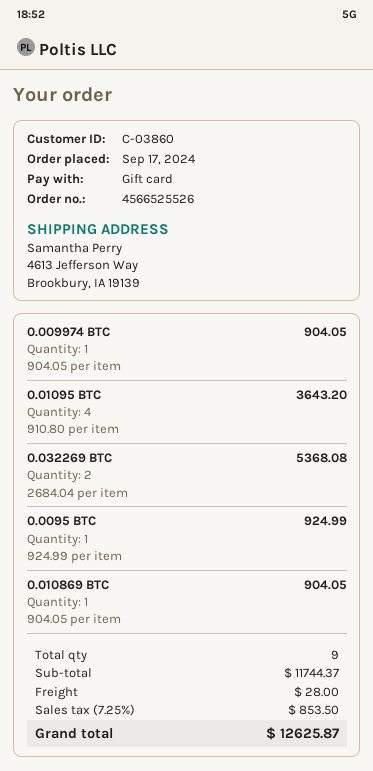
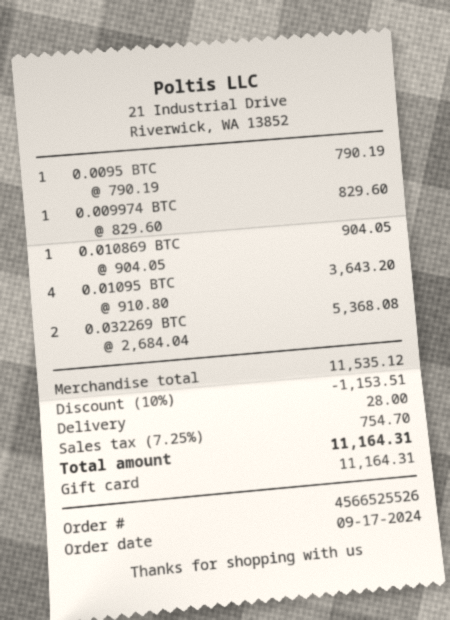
0.009974 BTC: 1 x 904.05 = 904.05 -> 1 x 829.60 = 829.60
0.0095 BTC: 1 x 924.99 = 924.99 -> 1 x 790.19 = 790.19
subtotal: 11744.37 -> 11535.12
discount: none -> 10% = 1153.51
tax: 7.25% = 853.50 -> 7.25% = 754.70
total: 12625.87 -> 11164.31

